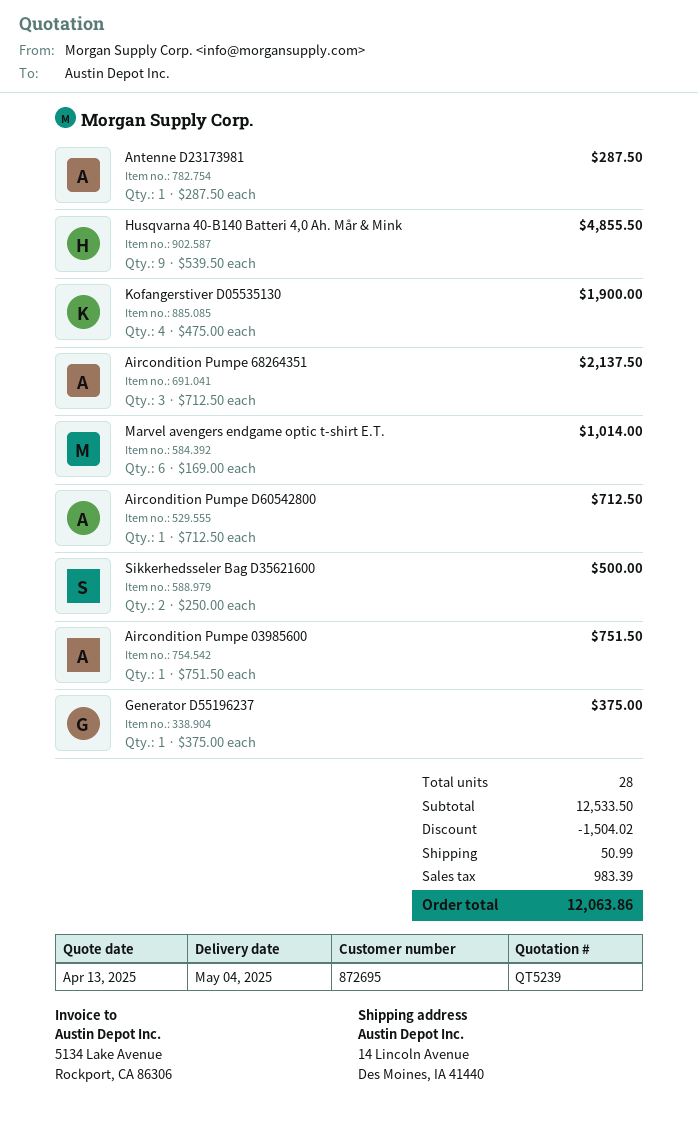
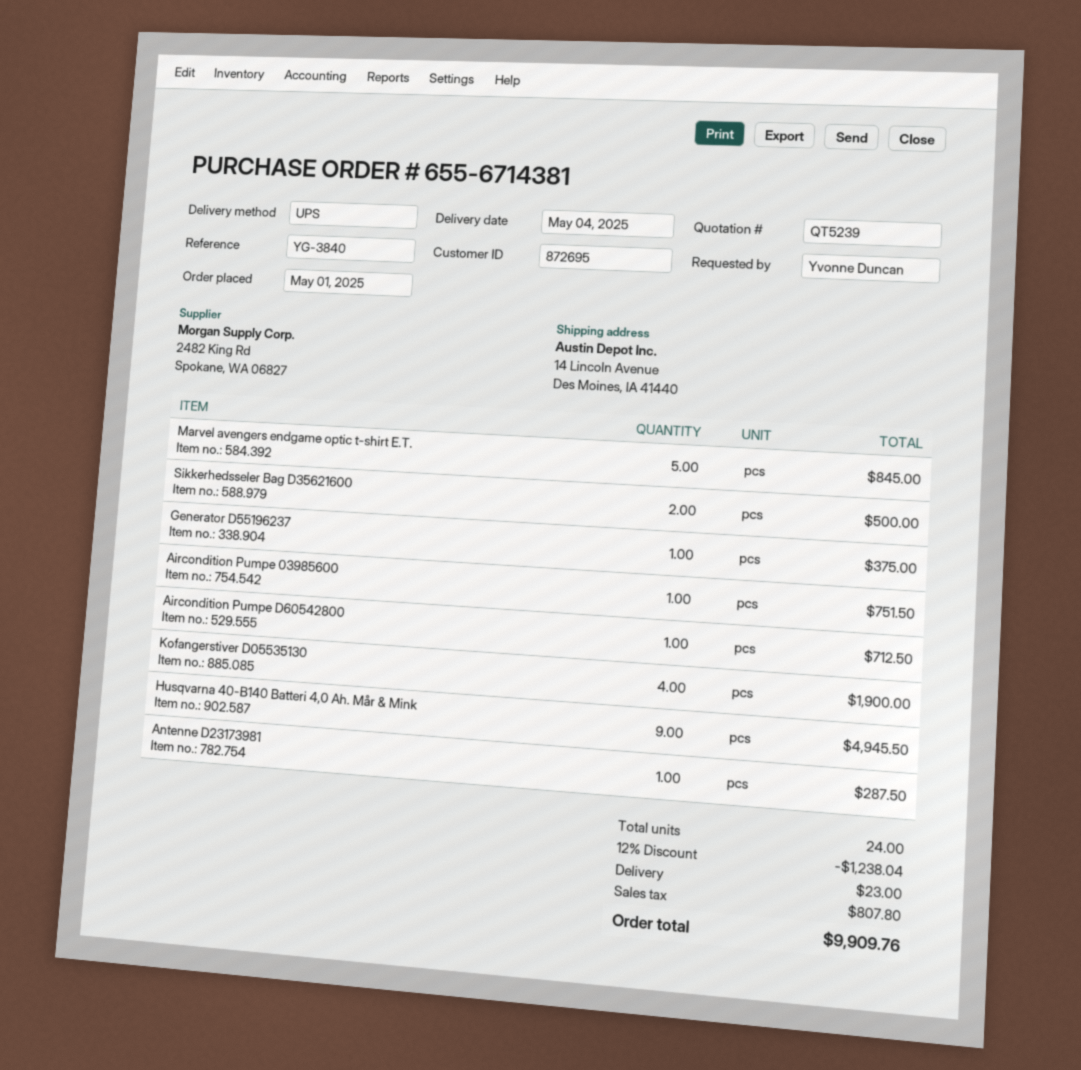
Husqvarna 40-B140 Batteri 4,0 Ah. Mår & Mink: 9 for 4855.50 -> 9 for 4945.50
Aircondition Pumpe 68264351: 3 for 2137.50 -> none
Marvel avengers endgame optic t-shirt E.T.: 6 for 1014.00 -> 5 for 845.00
total quantity: 28 -> 24
discount: 1504.02 -> 1238.04
shipping: 50.99 -> 23.00
tax: 983.39 -> 807.80
total: 12063.86 -> 9909.76

